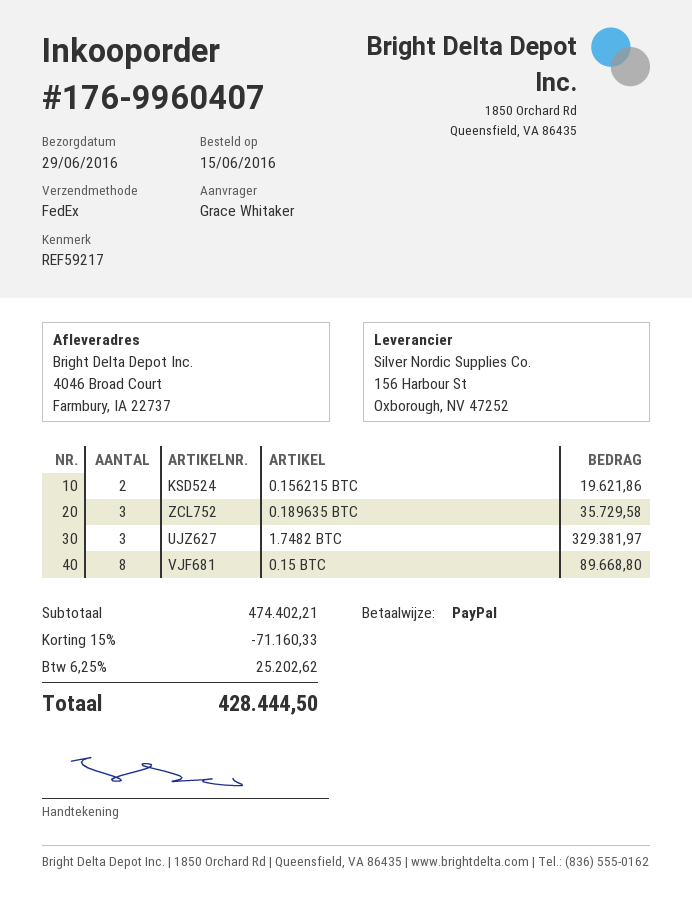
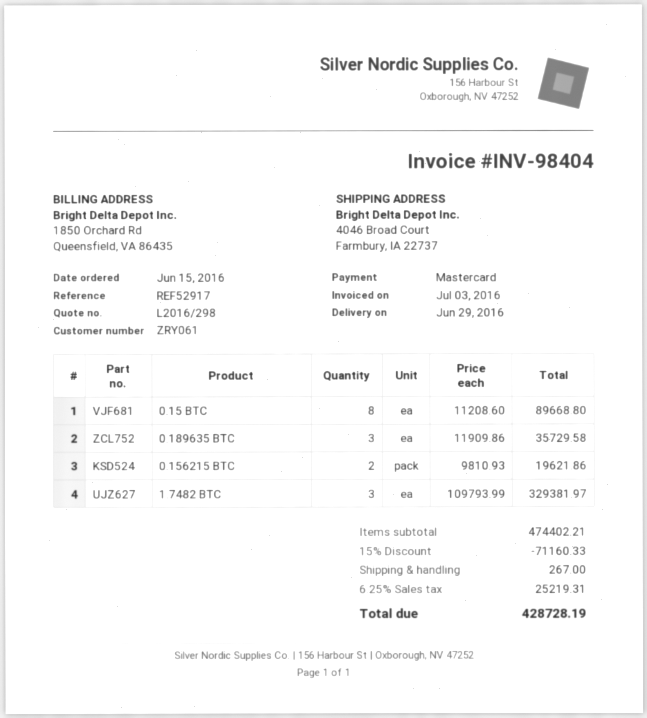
reference: REF59217 -> REF52917
payment method: PayPal -> Mastercard
shipping: none -> 267.00
tax: 6.25% = 25202.62 -> 6.25% = 25219.31
total: 428444.50 -> 428728.19

